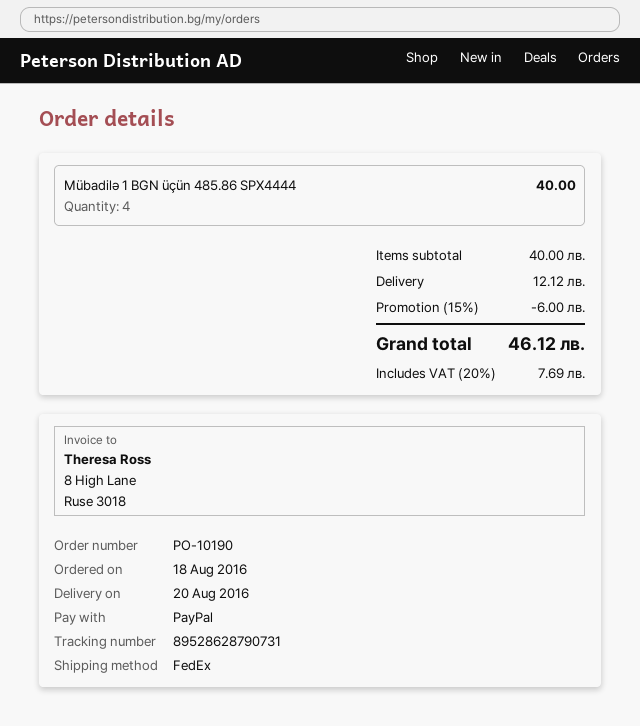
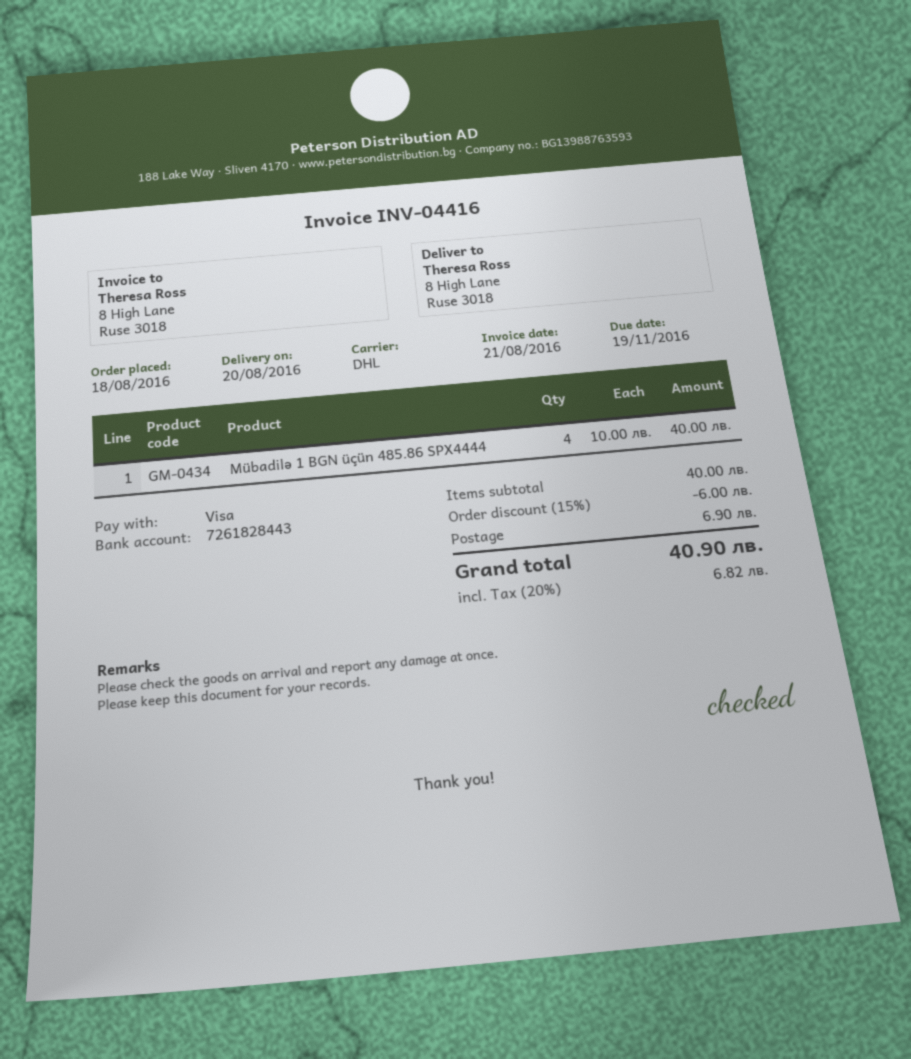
payment method: PayPal -> Visa
shipping method: FedEx -> DHL
shipping: 12.12 -> 6.90
tax: 20% = 7.69 -> 20% = 6.82
total: 46.12 -> 40.90

